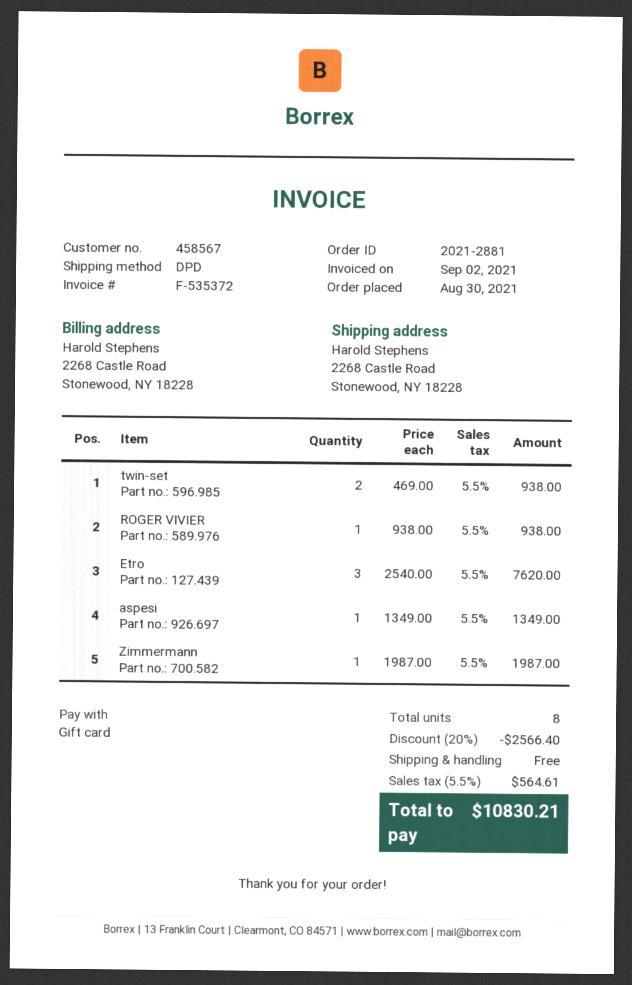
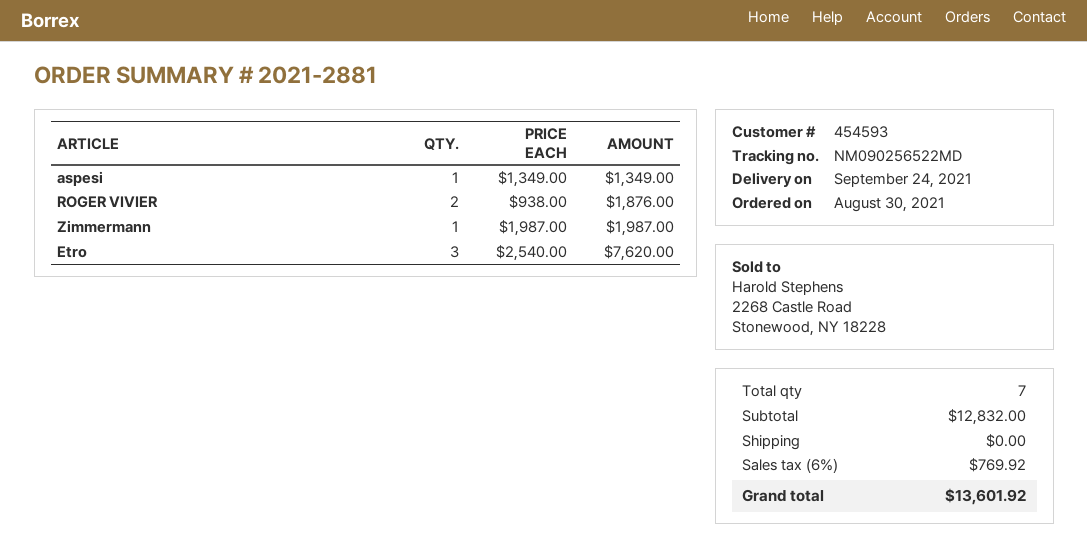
customer number: 458567 -> 454593
twin-set: 2 x 469.00 = 938.00 -> none
ROGER VIVIER: 1 x 938.00 = 938.00 -> 2 x 938.00 = 1876.00
total quantity: 8 -> 7
discount: 20% = 2566.40 -> none
tax: 5.5% = 564.61 -> 6% = 769.92
total: 10830.21 -> 13601.92

